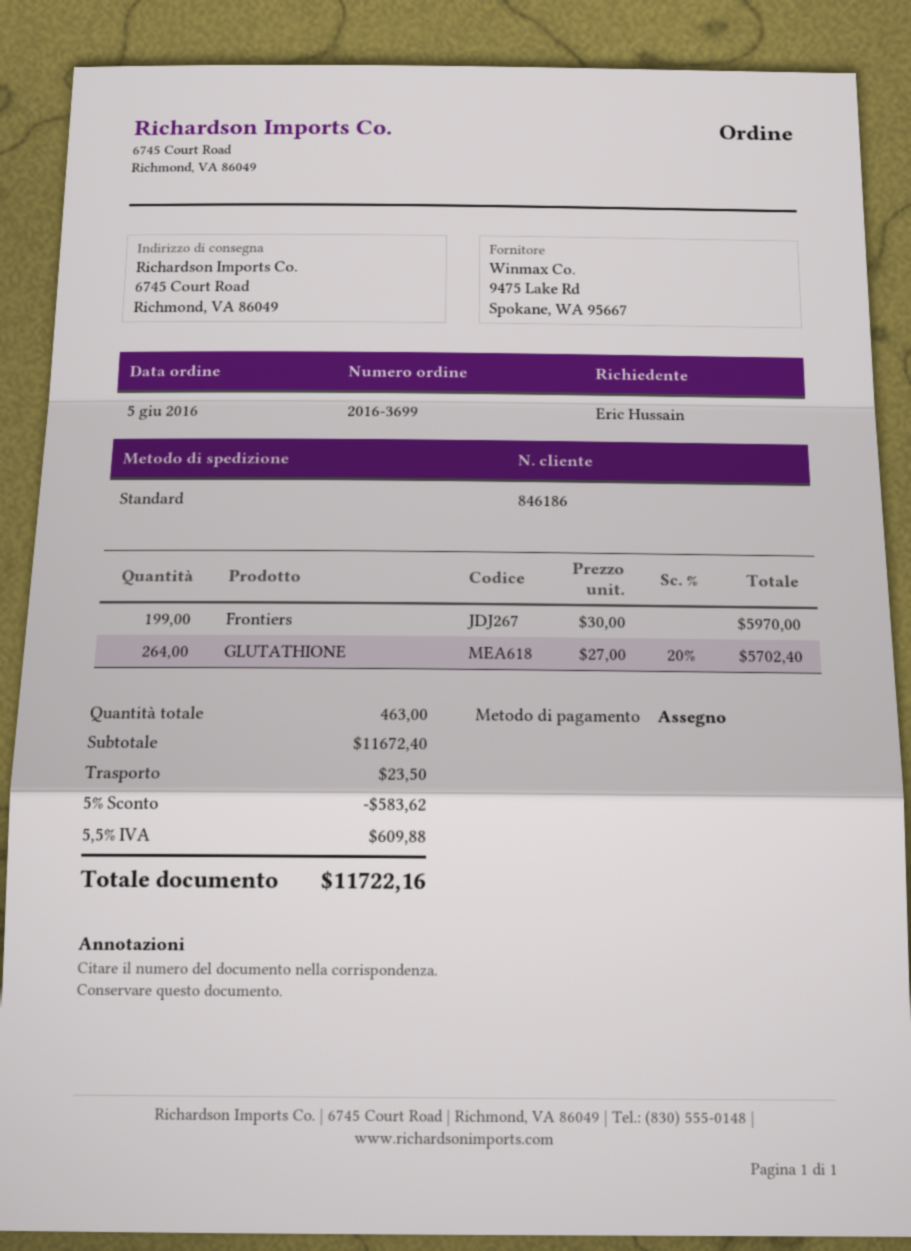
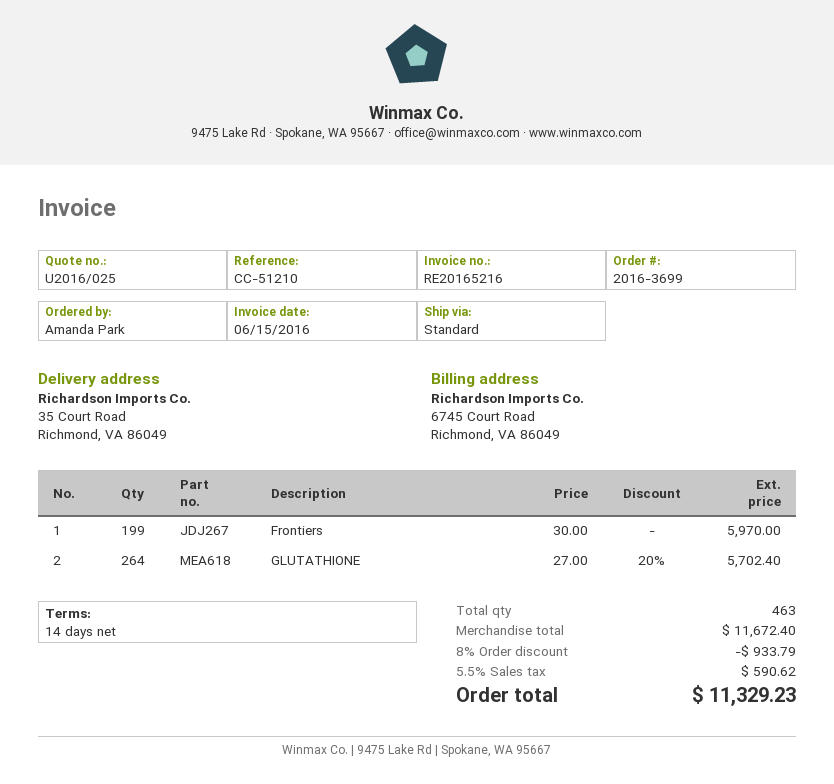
ordered by: Eric Hussain -> Amanda Park
ship to: 6745 Court Road, Richmond, VA 86049 -> 35 Court Road, Richmond, VA 86049
discount: 5% = 583.62 -> 8% = 933.79
shipping: 23.50 -> none
tax: 5.5% = 609.88 -> 5.5% = 590.62
total: 11722.16 -> 11329.23

